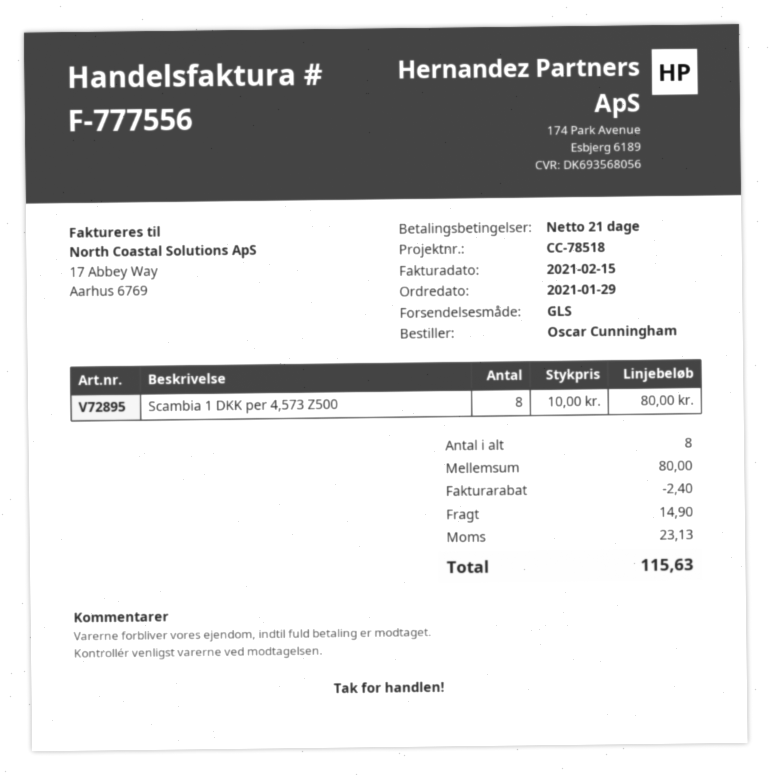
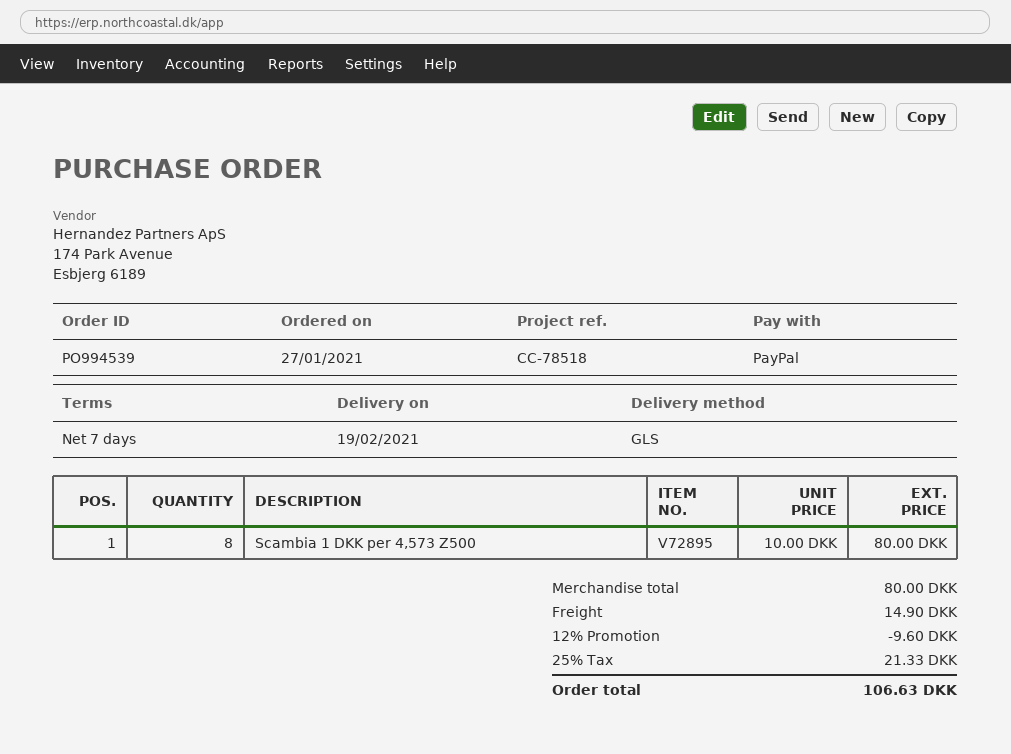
order date: 2021-01-29 -> 2021-01-27
payment terms: 21 days -> 7 days
discount: 2.40 -> 9.60
tax: 23.13 -> 21.33
total: 115.63 -> 106.63

